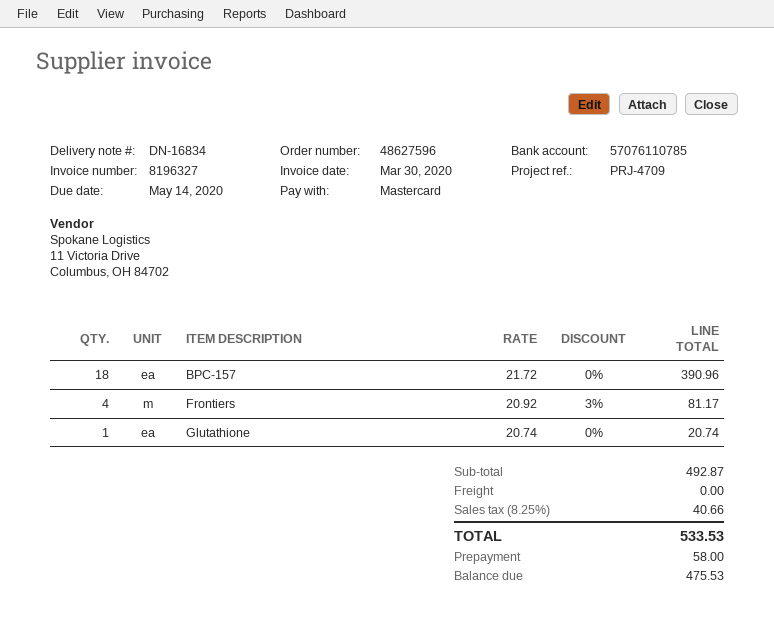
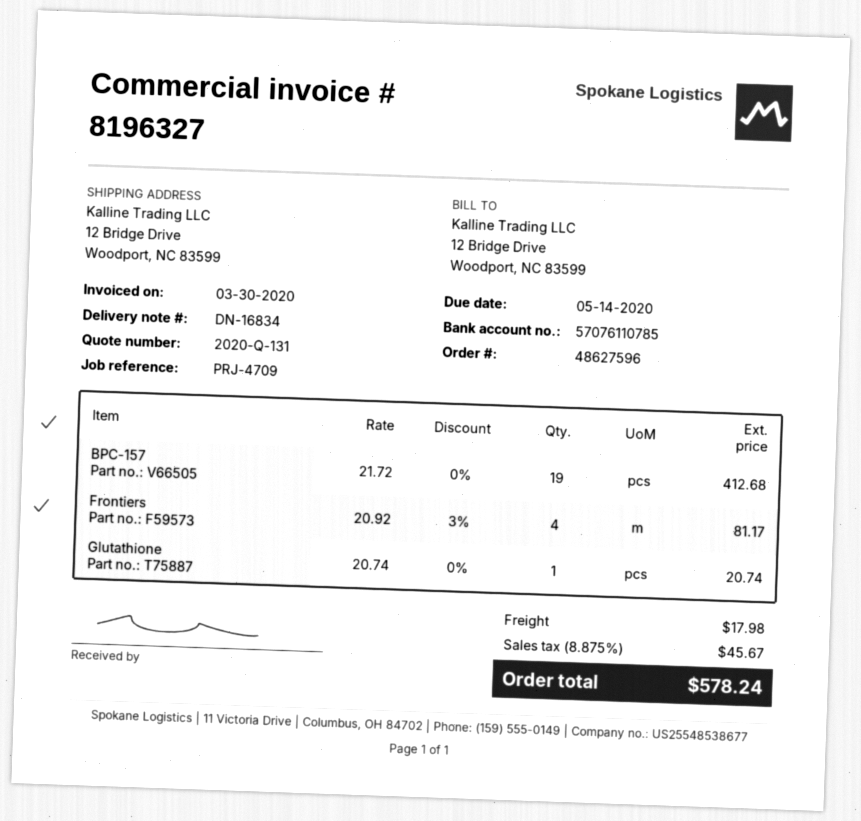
BPC-157: 18 x 21.72 = 390.96 -> 19 x 21.72 = 412.68
shipping: 0.00 -> 17.98
tax: 8.25% = 40.66 -> 8.875% = 45.67
total: 533.53 -> 578.24

